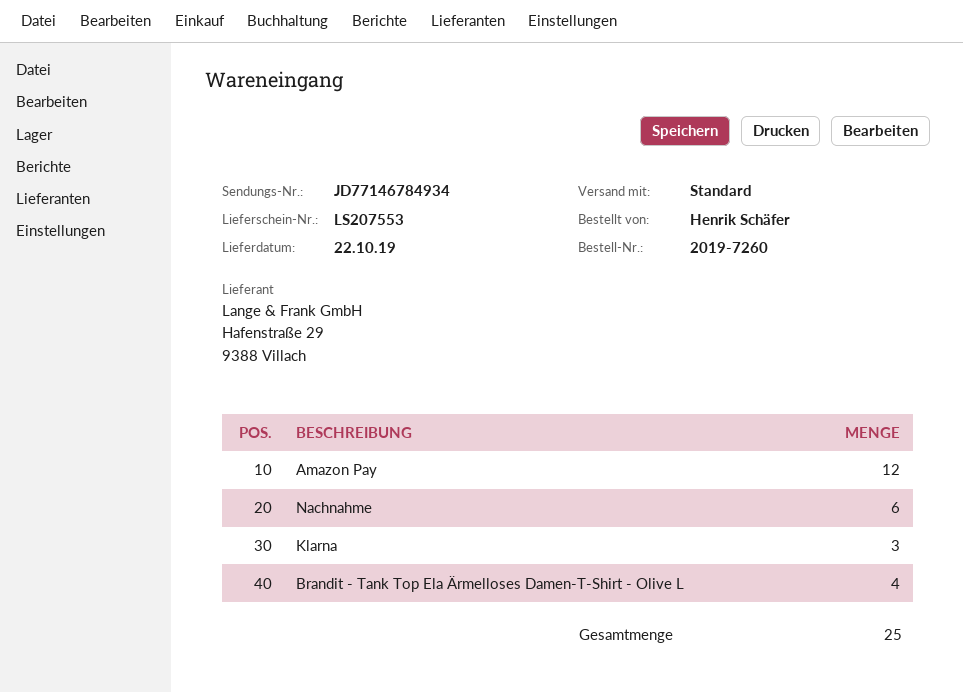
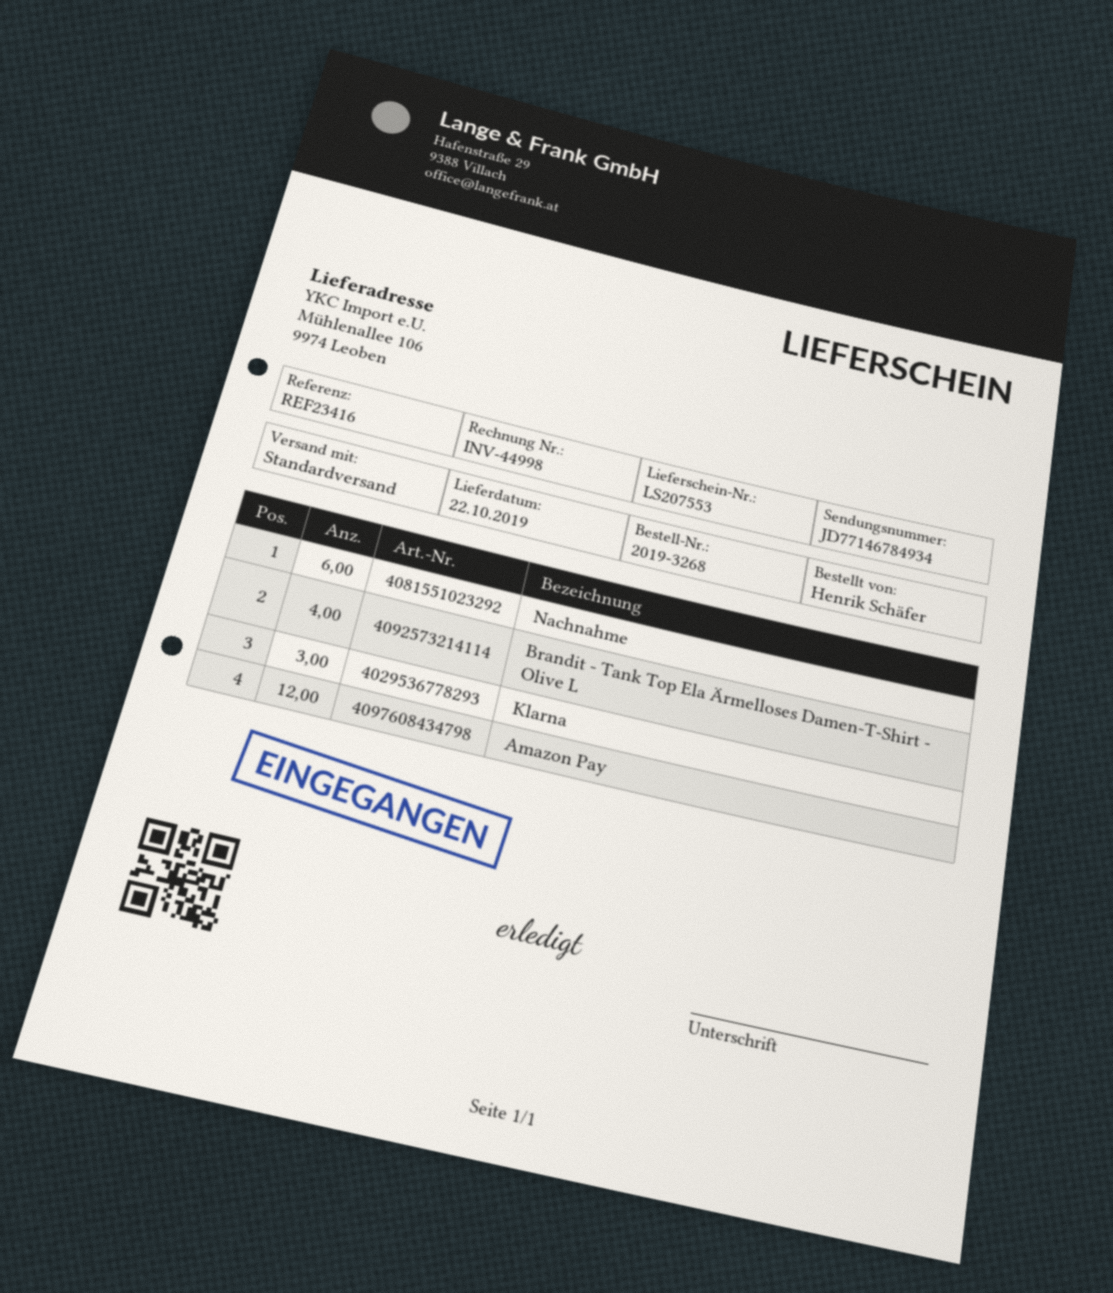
order number: 2019-7260 -> 2019-3268

